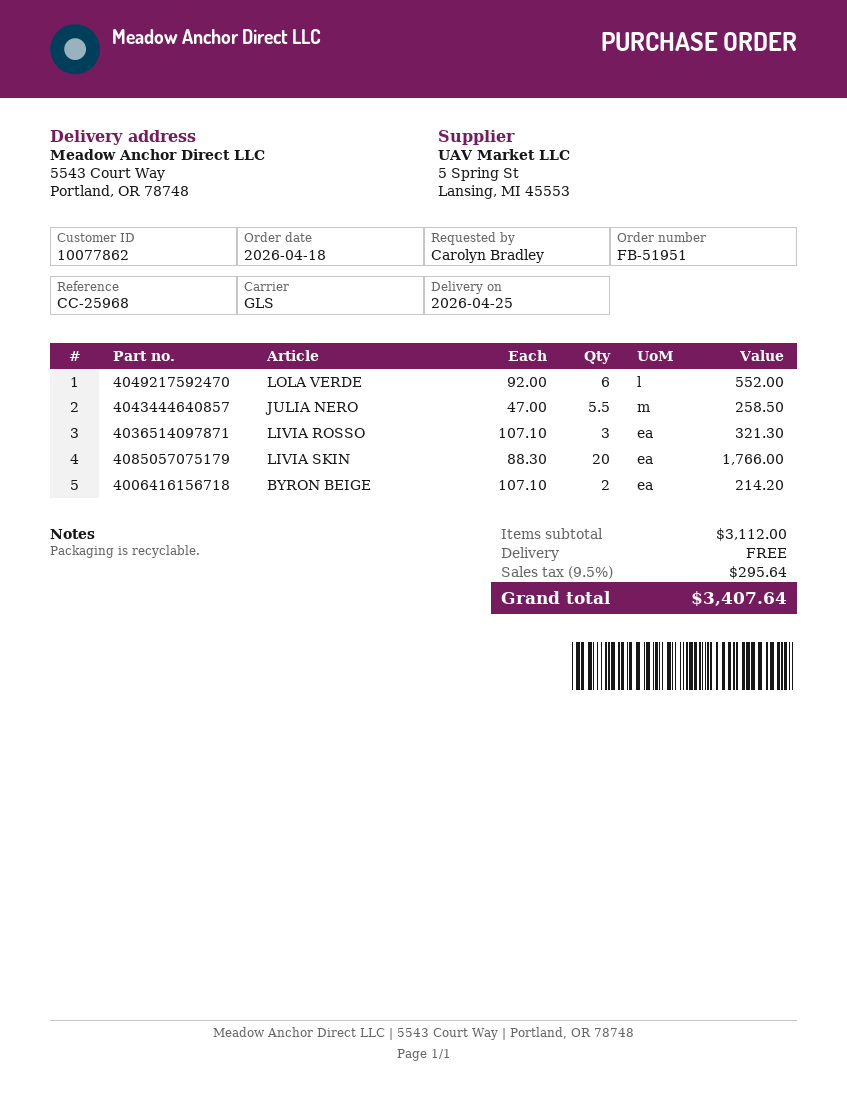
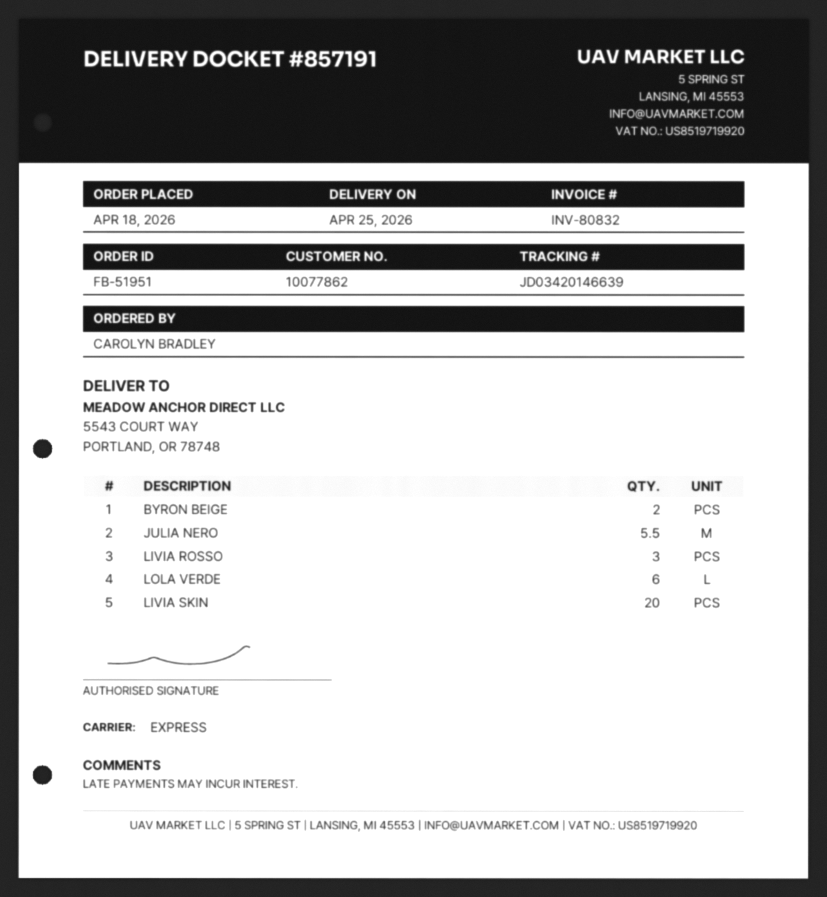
shipping method: GLS -> express

